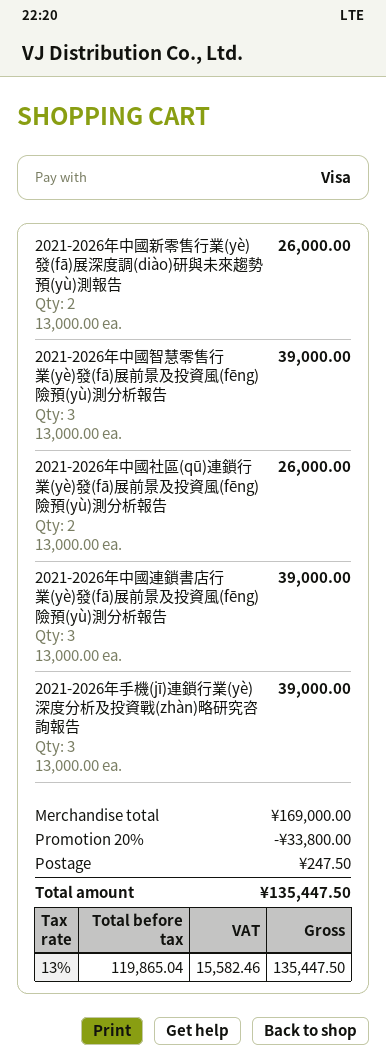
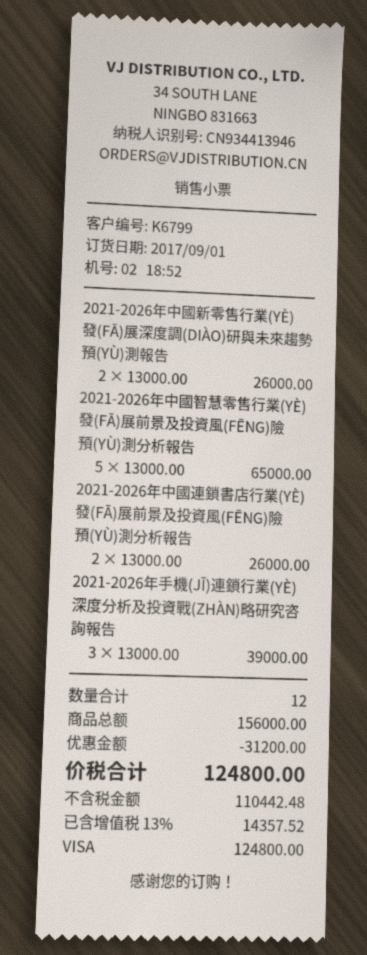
2021-2026年中國智慧零售行業(yè)發(fā)展前景及投資風(fēng)險預(yù)測分析報告: 3 x 13000.00 = 39000.00 -> 5 x 13000.00 = 65000.00
2021-2026年中國社區(qū)連鎖行業(yè)發(fā)展前景及投資風(fēng)險預(yù)測分析報告: 2 x 13000.00 = 26000.00 -> none
2021-2026年中國連鎖書店行業(yè)發(fā)展前景及投資風(fēng)險預(yù)測分析報告: 3 x 13000.00 = 39000.00 -> 2 x 13000.00 = 26000.00
subtotal: 169000.00 -> 156000.00
discount: 33800.00 -> 31200.00
shipping: 247.50 -> none
net: 119865.04 -> 110442.48
tax: 13% = 15582.46 -> 13% = 14357.52
total: 135447.50 -> 124800.00

